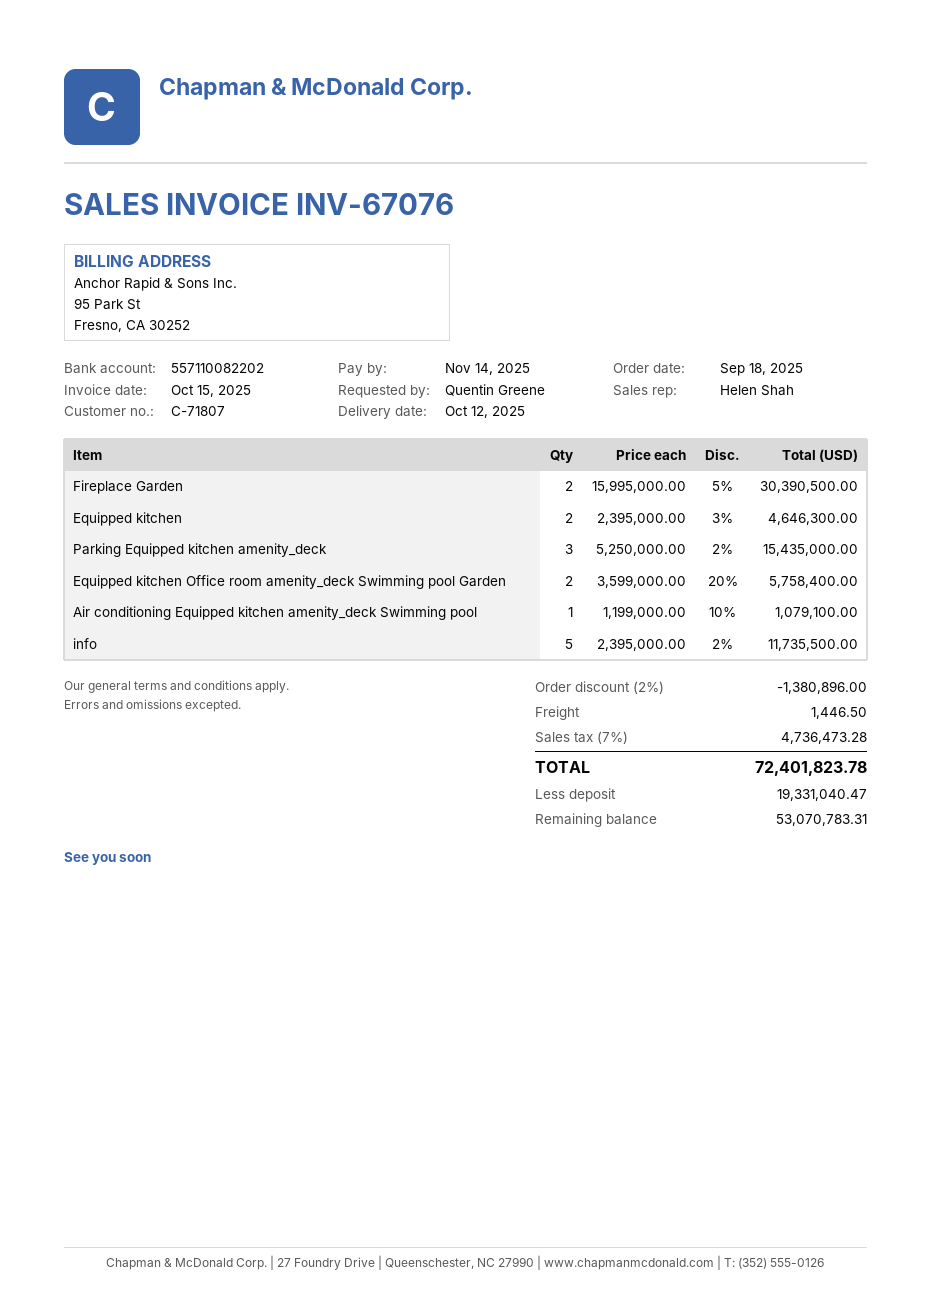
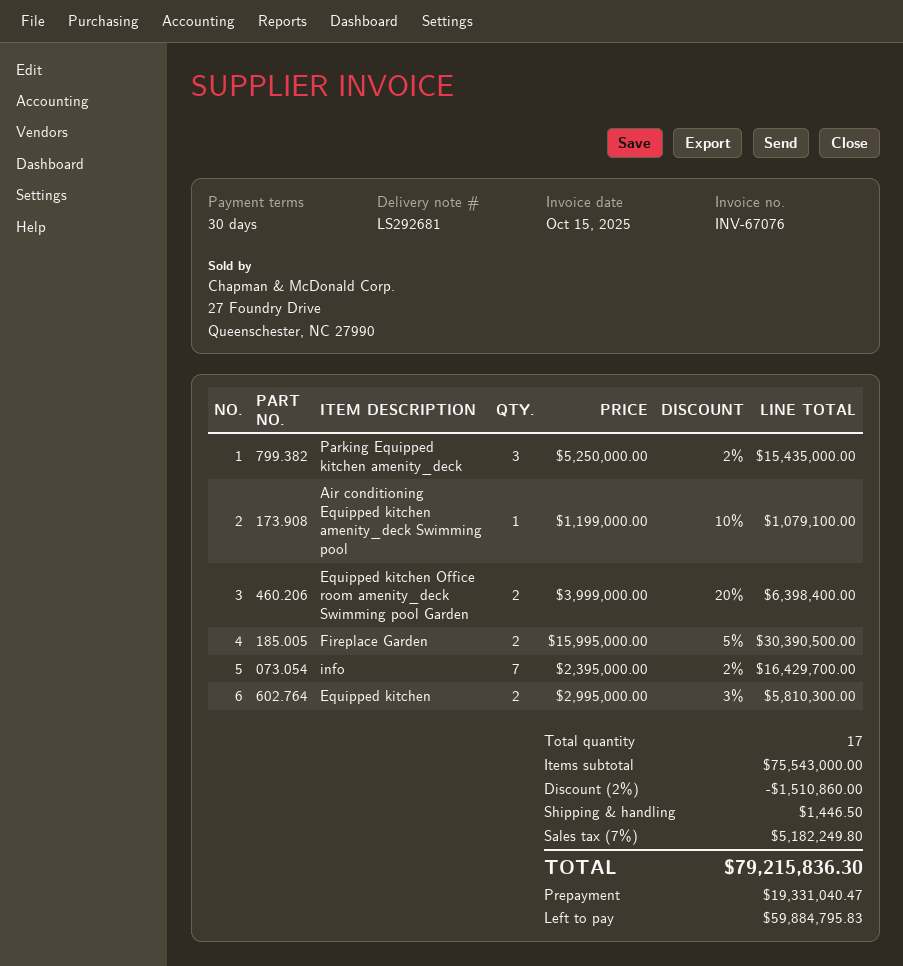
Equipped kitchen: 2 x 2395000.00 - 3% = 4646300.00 -> 2 x 2995000.00 - 3% = 5810300.00
Equipped kitchen Office room amenity_deck Swimming pool Garden: 2 x 3599000.00 - 20% = 5758400.00 -> 2 x 3999000.00 - 20% = 6398400.00
info: 5 x 2395000.00 - 2% = 11735500.00 -> 7 x 2395000.00 - 2% = 16429700.00
discount: 2% = 1380896.00 -> 2% = 1510860.00
tax: 7% = 4736473.28 -> 7% = 5182249.80
total: 72401823.78 -> 79215836.30
balance: 53070783.31 -> 59884795.83

